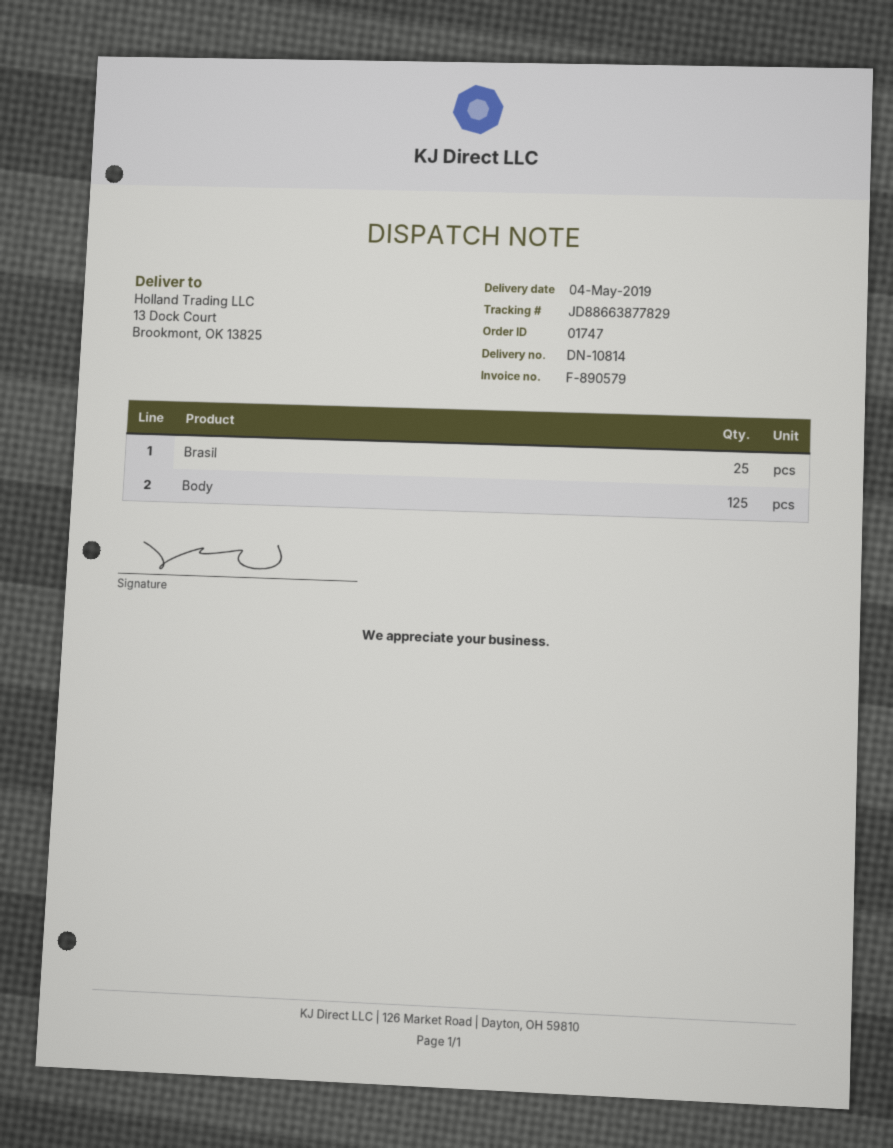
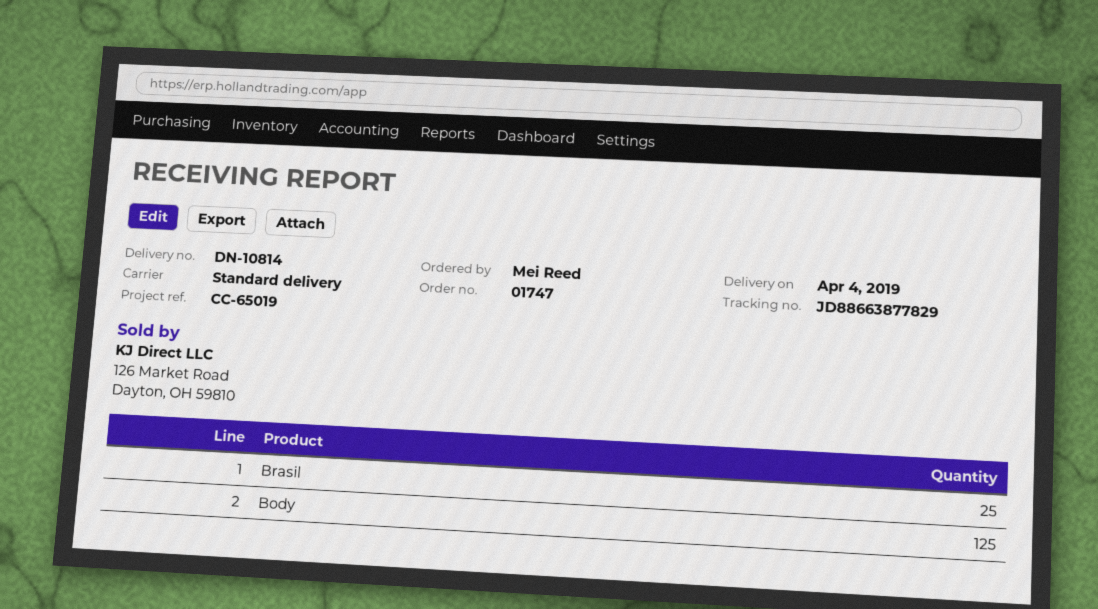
delivery date: 2019-05-04 -> 2019-04-04

